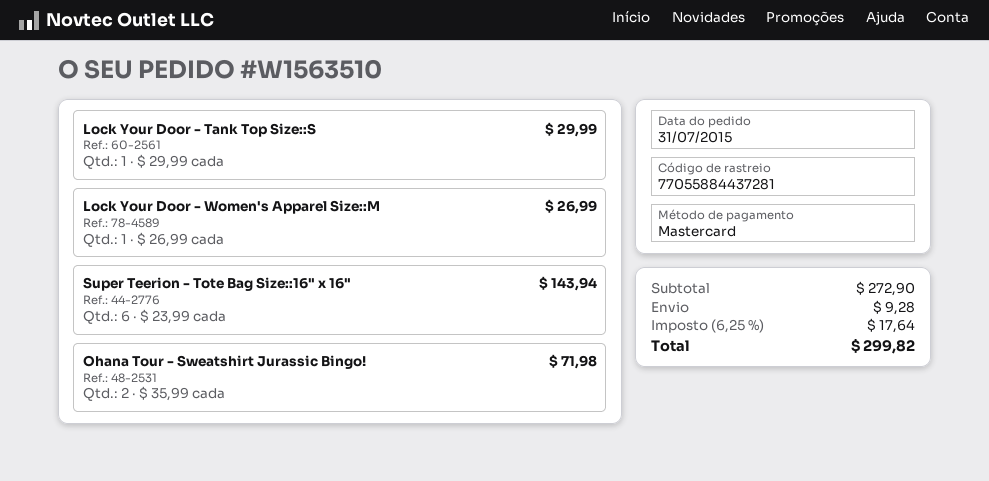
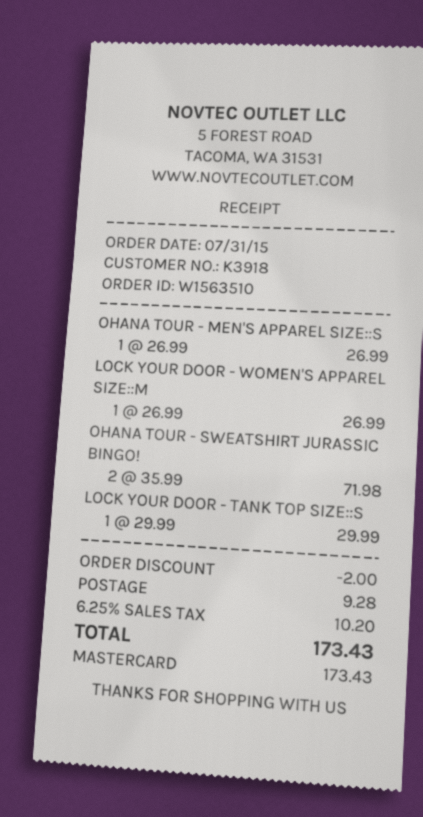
Super Teerion - Tote Bag Size::16" x 16": 6 x 23.99 = 143.94 -> none
OHANA TOUR - MEN'S APPAREL SIZE::S: none -> 1 x 26.99 = 26.99
discount: none -> 2.00
tax: 6.25% = 17.64 -> 6.25% = 10.20
total: 299.82 -> 173.43

